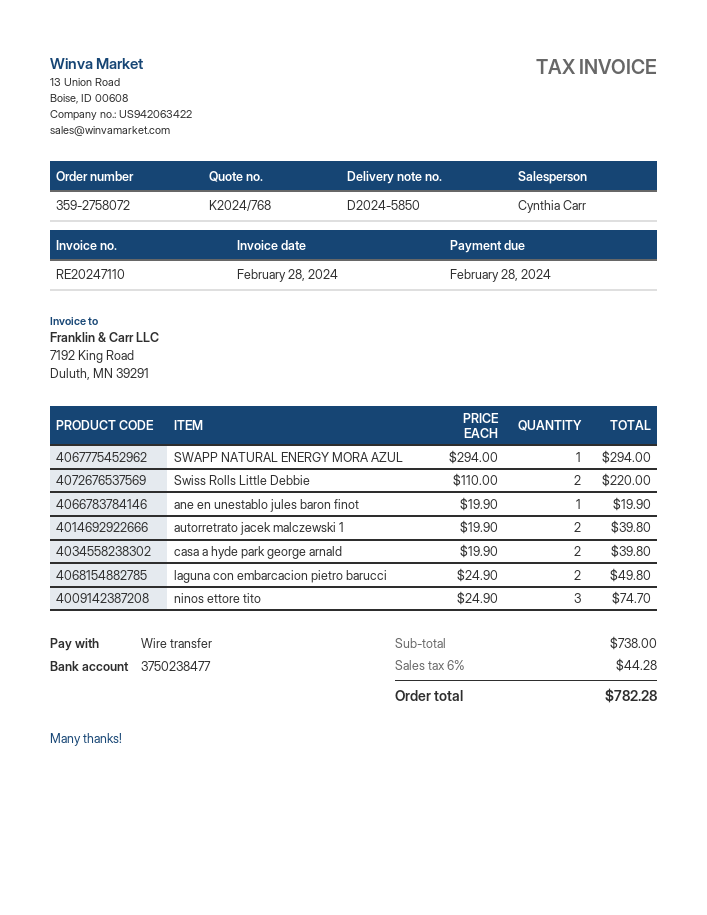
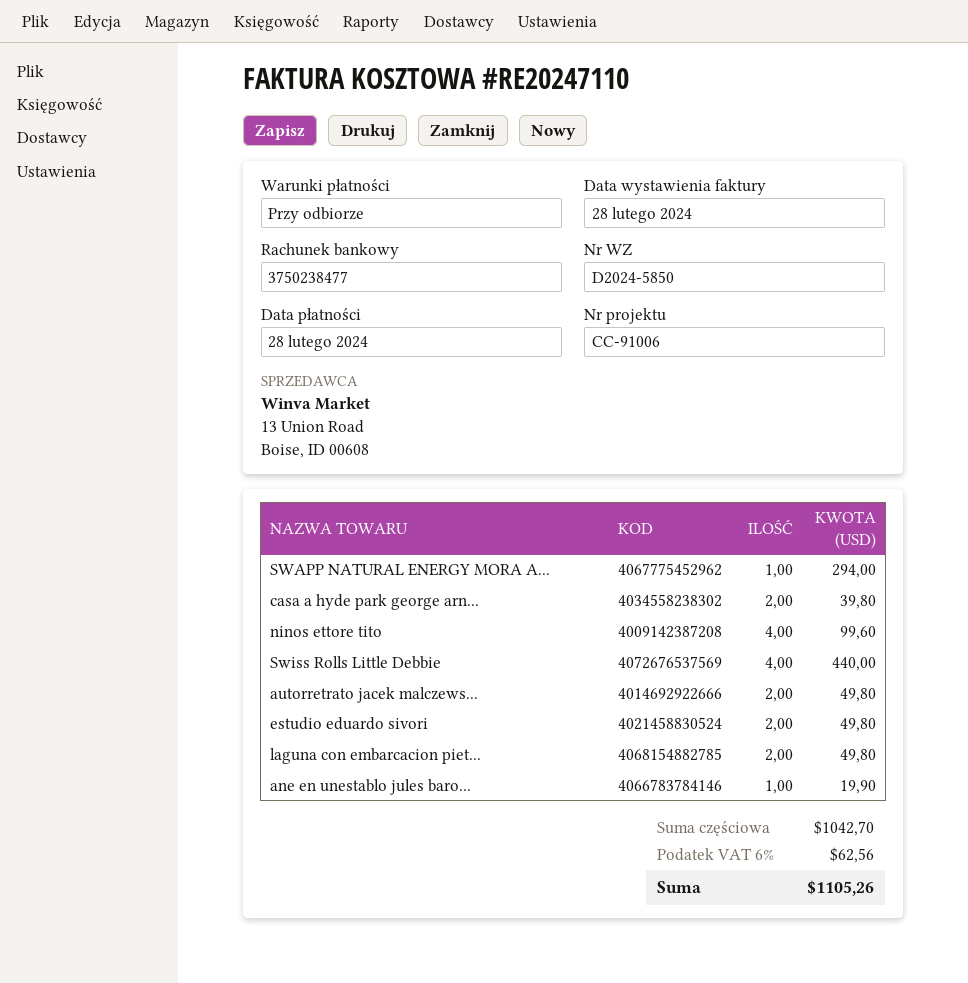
Swiss Rolls Little Debbie: 2 for 220.00 -> 4 for 440.00
autorretrato jacek malczewski 1: 2 for 39.80 -> 2 for 49.80
ninos ettore tito: 3 for 74.70 -> 4 for 99.60
estudio eduardo sivori: none -> 2 for 49.80
subtotal: 738.00 -> 1042.70
tax: 6% = 44.28 -> 6% = 62.56
total: 782.28 -> 1105.26

